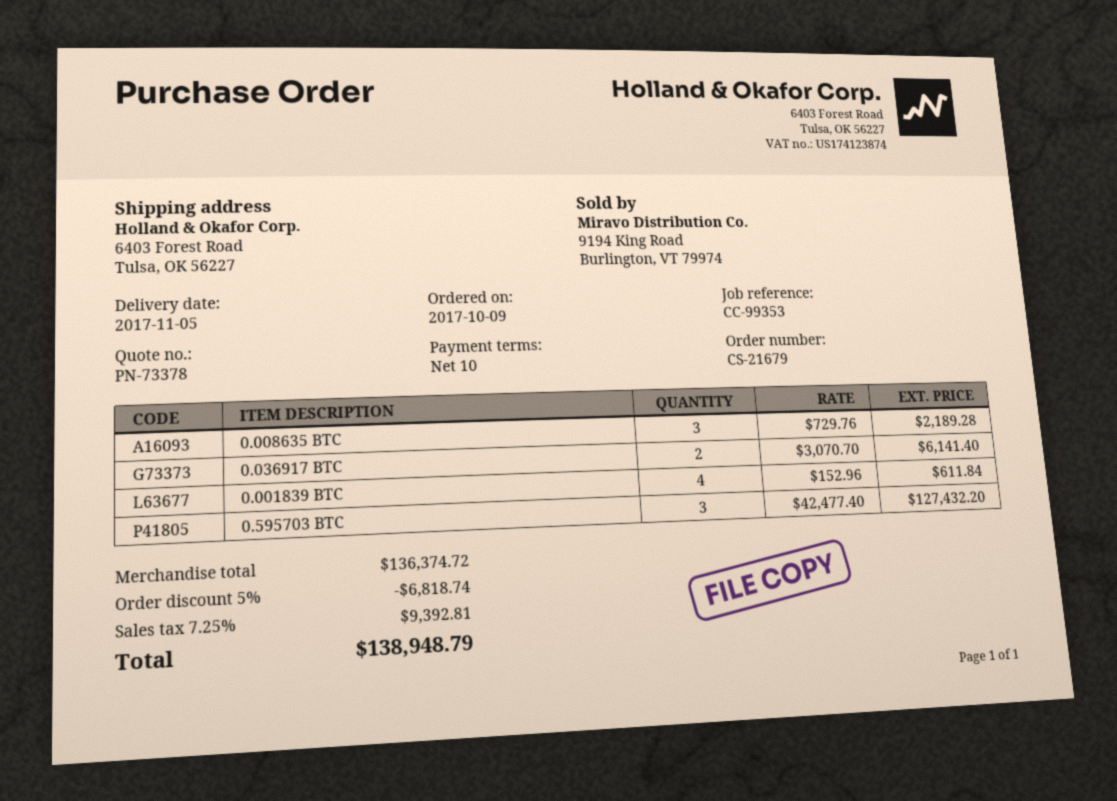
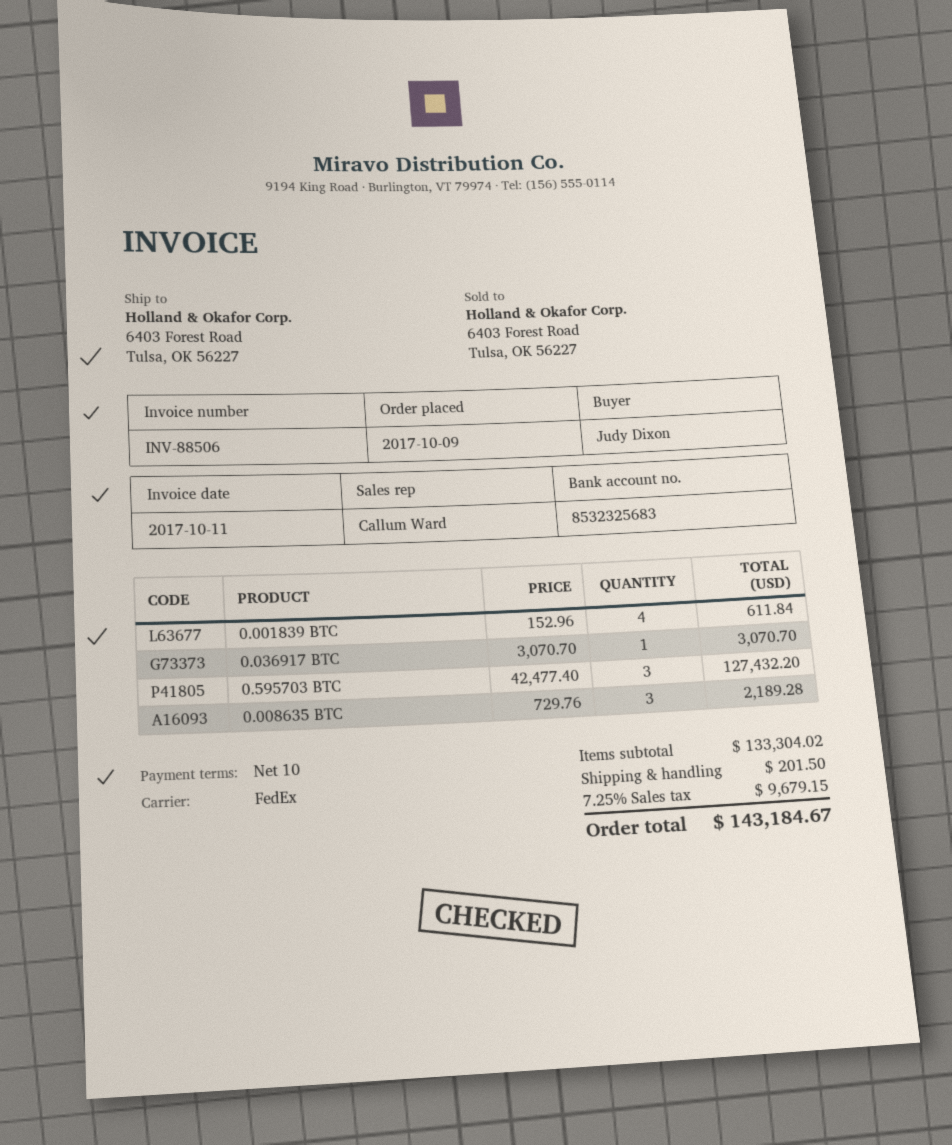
0.036917 BTC: 2 x 3070.70 = 6141.40 -> 1 x 3070.70 = 3070.70
subtotal: 136374.72 -> 133304.02
discount: 5% = 6818.74 -> none
shipping: none -> 201.50
tax: 7.25% = 9392.81 -> 7.25% = 9679.15
total: 138948.79 -> 143184.67

